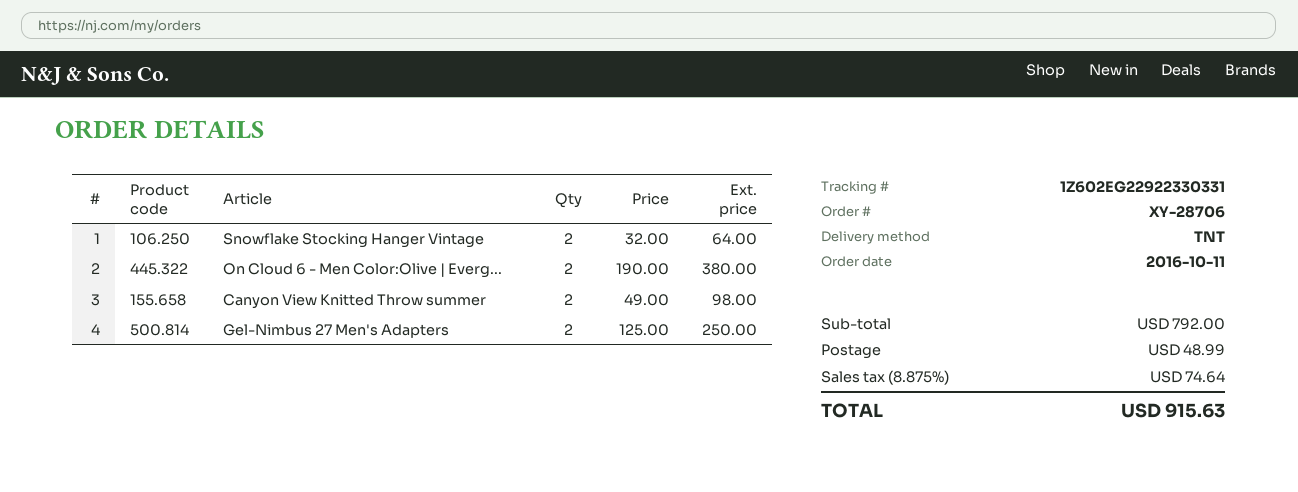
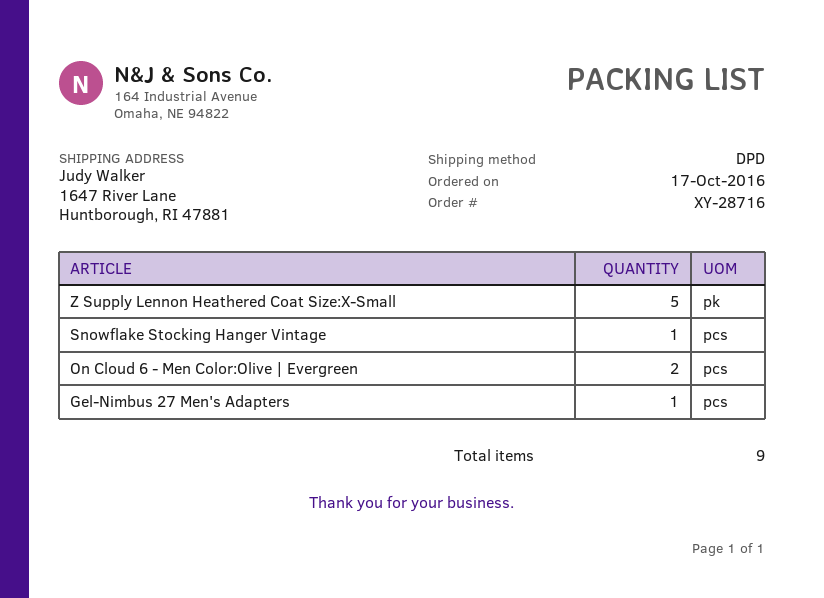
order number: XY-28706 -> XY-28716
order date: 2016-10-11 -> 2016-10-17
shipping method: TNT -> DPD
Snowflake Stocking Hanger Vintage: 2 -> 1
Canyon View Knitted Throw summer: 2 -> none
Gel-Nimbus 27 Men's Adapters: 2 -> 1
Z Supply Lennon Heathered Coat Size:X-Small: none -> 5

